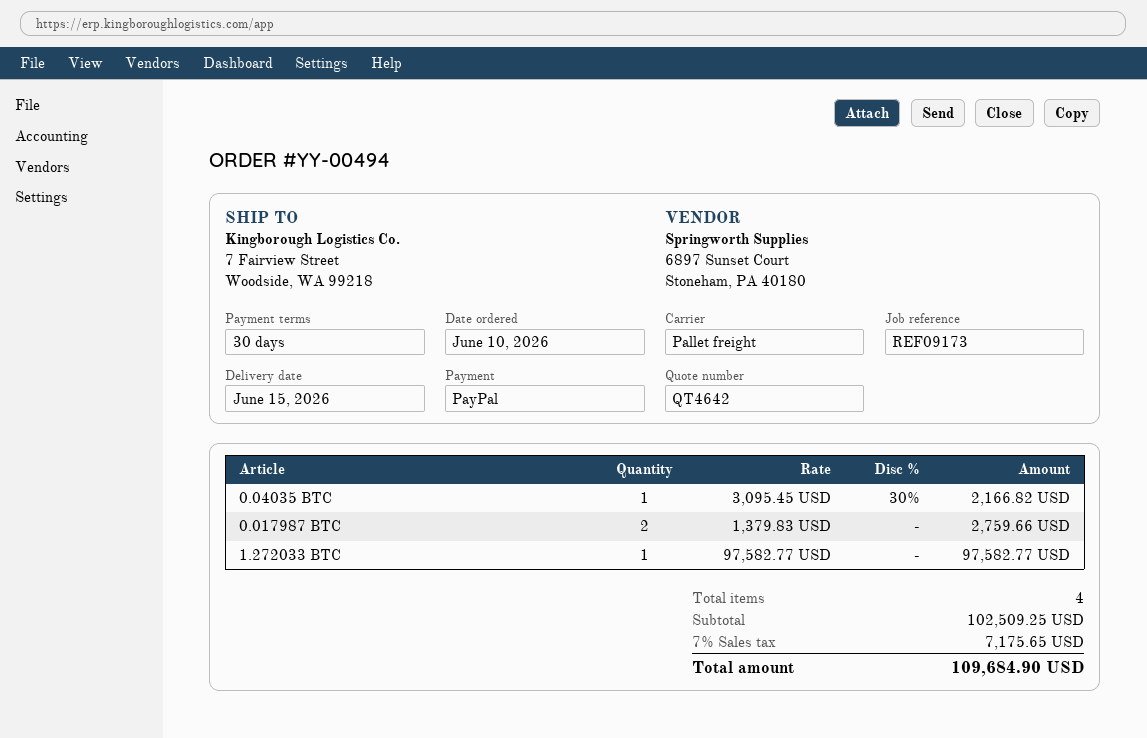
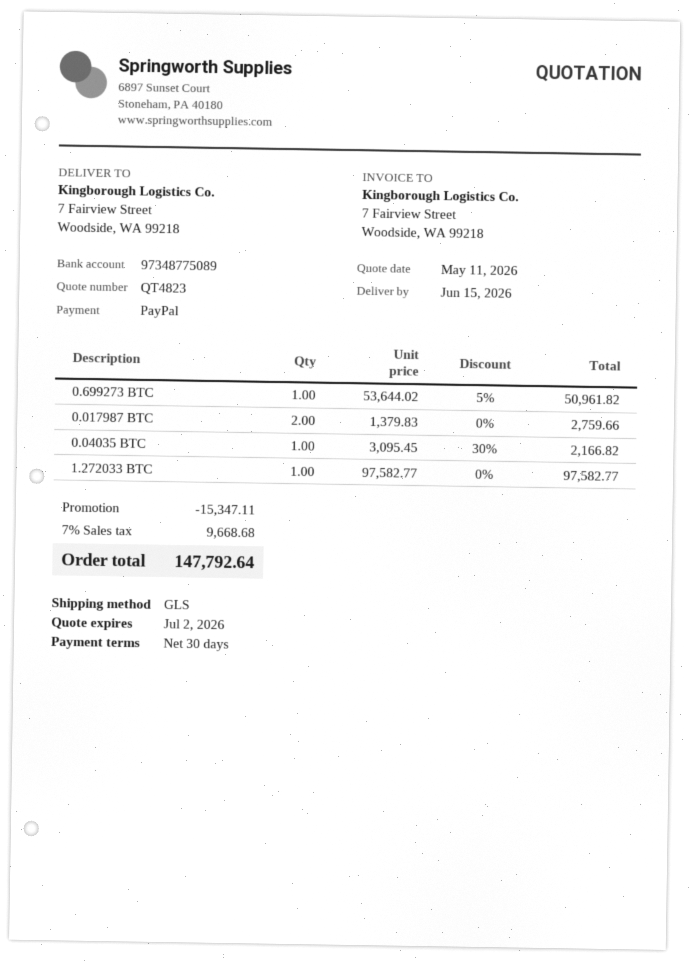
quote number: QT4642 -> QT4823
shipping method: pallet freight -> GLS
0.699273 BTC: none -> 1 x 53644.02 - 5% = 50961.82
discount: none -> 15347.11
tax: 7% = 7175.65 -> 7% = 9668.68
total: 109684.90 -> 147792.64

